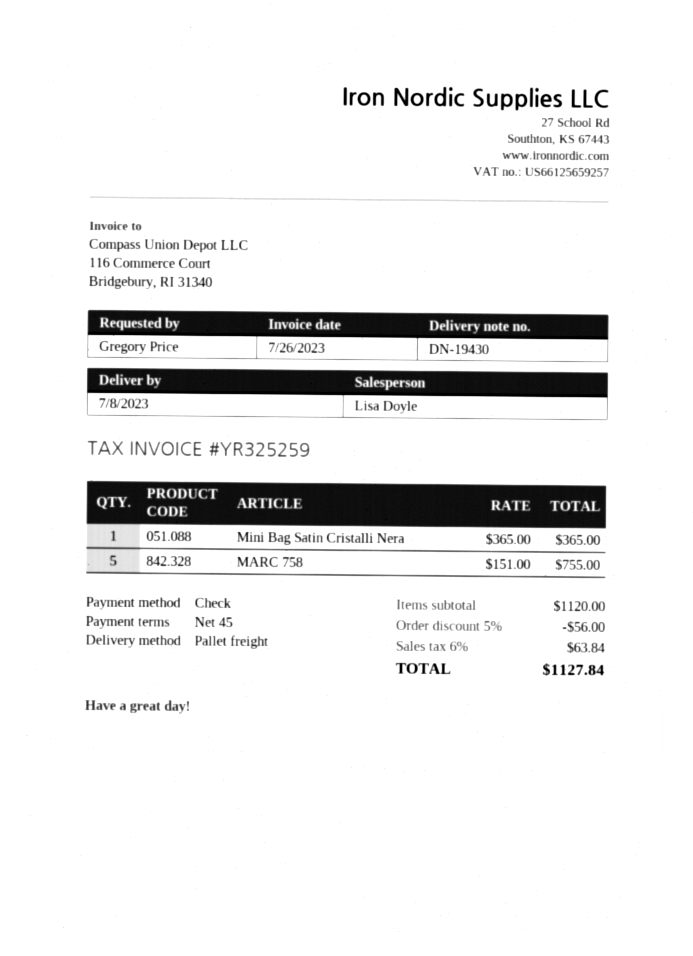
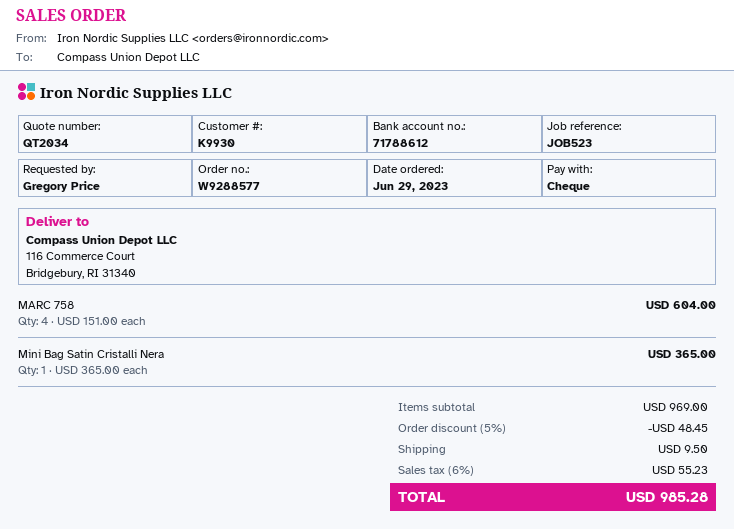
MARC 758: 5 x 151.00 = 755.00 -> 4 x 151.00 = 604.00
subtotal: 1120.00 -> 969.00
discount: 5% = 56.00 -> 5% = 48.45
shipping: none -> 9.50
tax: 6% = 63.84 -> 6% = 55.23
total: 1127.84 -> 985.28

